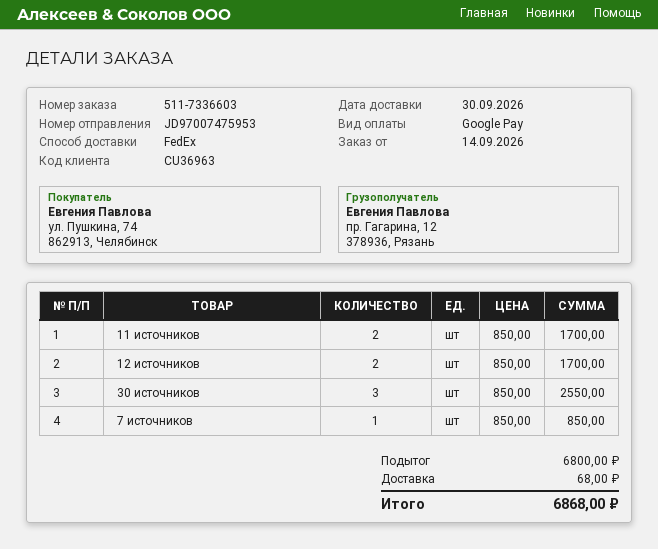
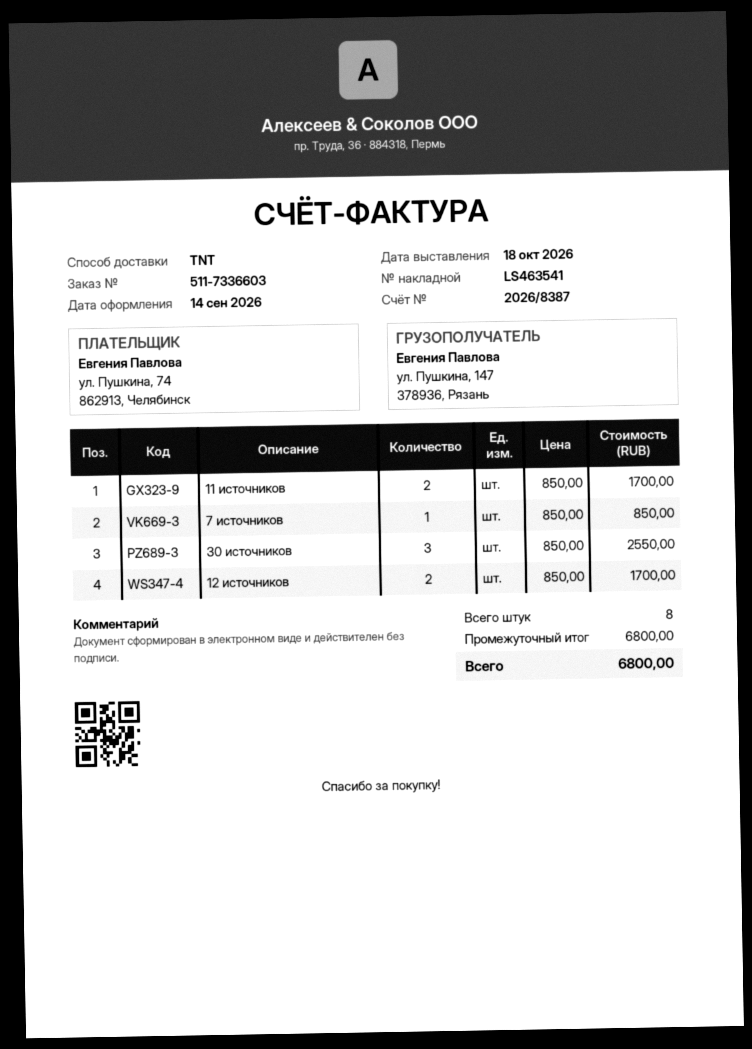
shipping method: FedEx -> TNT
ship to: пр. Гагарина, 12, 378936, Рязань -> ул. Пушкина, 147, 378936, Рязань
shipping: 68.00 -> none
total: 6868.00 -> 6800.00

